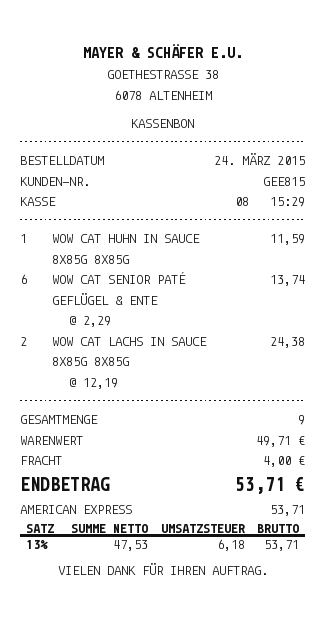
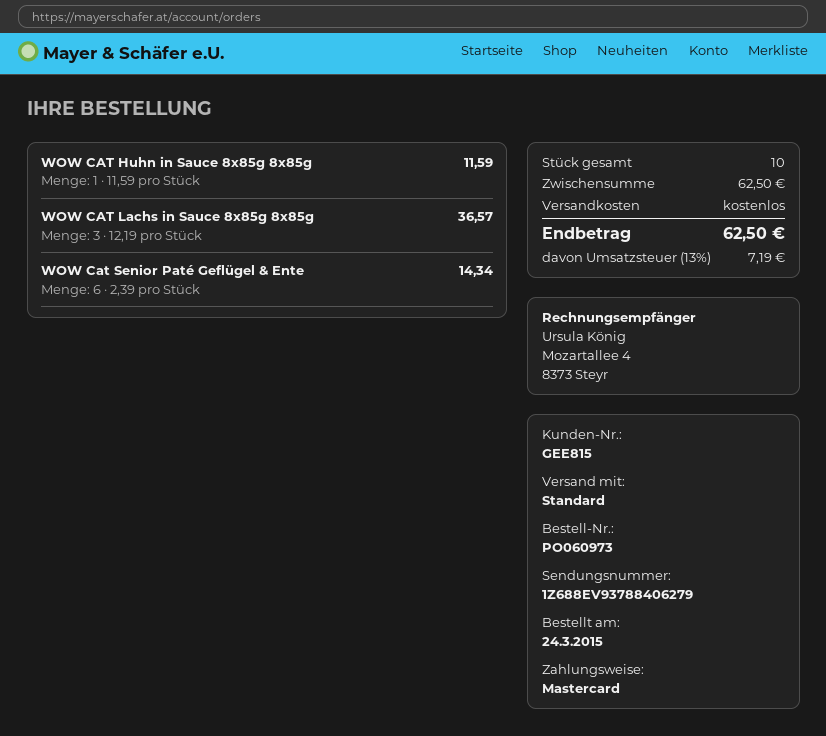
payment method: American Express -> Mastercard
WOW CAT SENIOR PATÉ GEFLÜGEL & ENTE: 6 x 2.29 = 13.74 -> 6 x 2.39 = 14.34
WOW CAT LACHS IN SAUCE 8X85G 8X85G: 2 x 12.19 = 24.38 -> 3 x 12.19 = 36.57
total quantity: 9 -> 10
subtotal: 49.71 -> 62.50
shipping: 4.00 -> 0.00
tax: 13% = 6.18 -> 13% = 7.19
total: 53.71 -> 62.50

